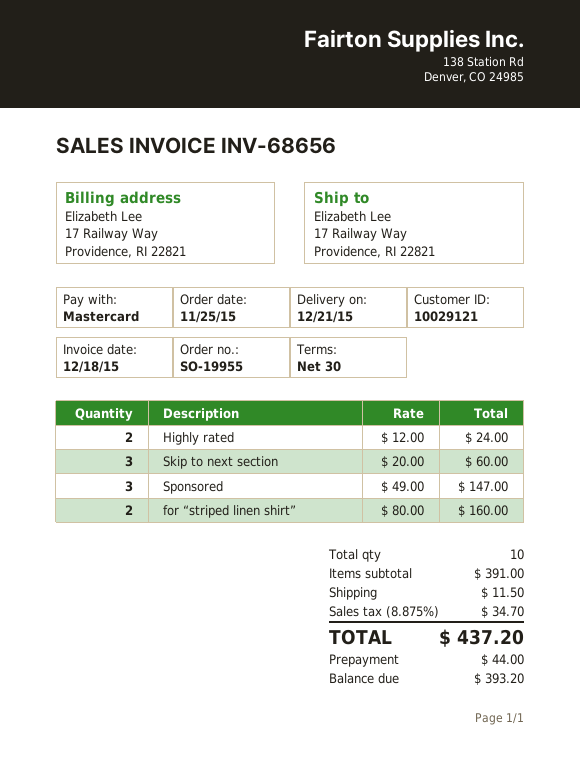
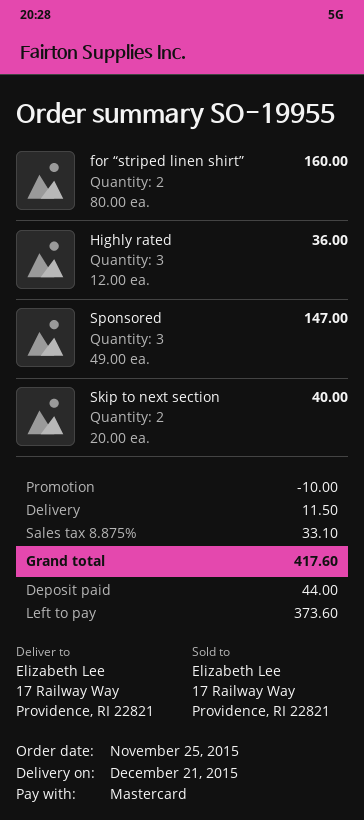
Highly rated: 2 x 12.00 = 24.00 -> 3 x 12.00 = 36.00
Skip to next section: 3 x 20.00 = 60.00 -> 2 x 20.00 = 40.00
discount: none -> 10.00
tax: 8.875% = 34.70 -> 8.875% = 33.10
total: 437.20 -> 417.60
balance: 393.20 -> 373.60

